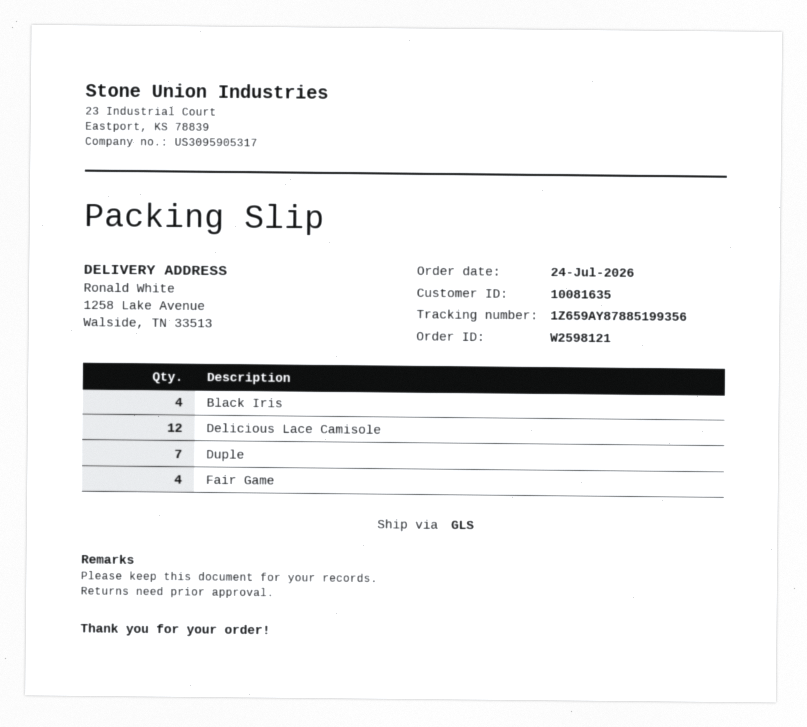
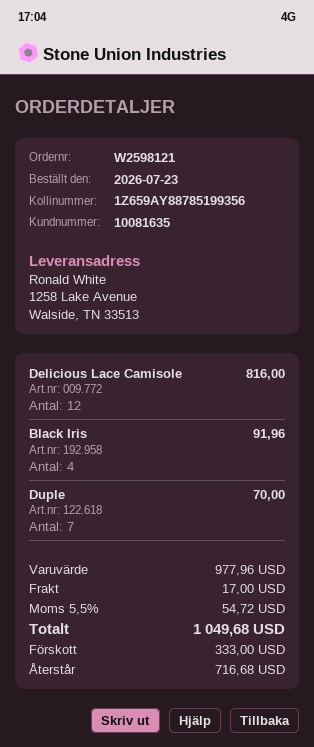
order date: 2026-07-24 -> 2026-07-23
tracking number: 1Z659AY87885199356 -> 1Z659AY88785199356
Fair Game: 4 -> none

